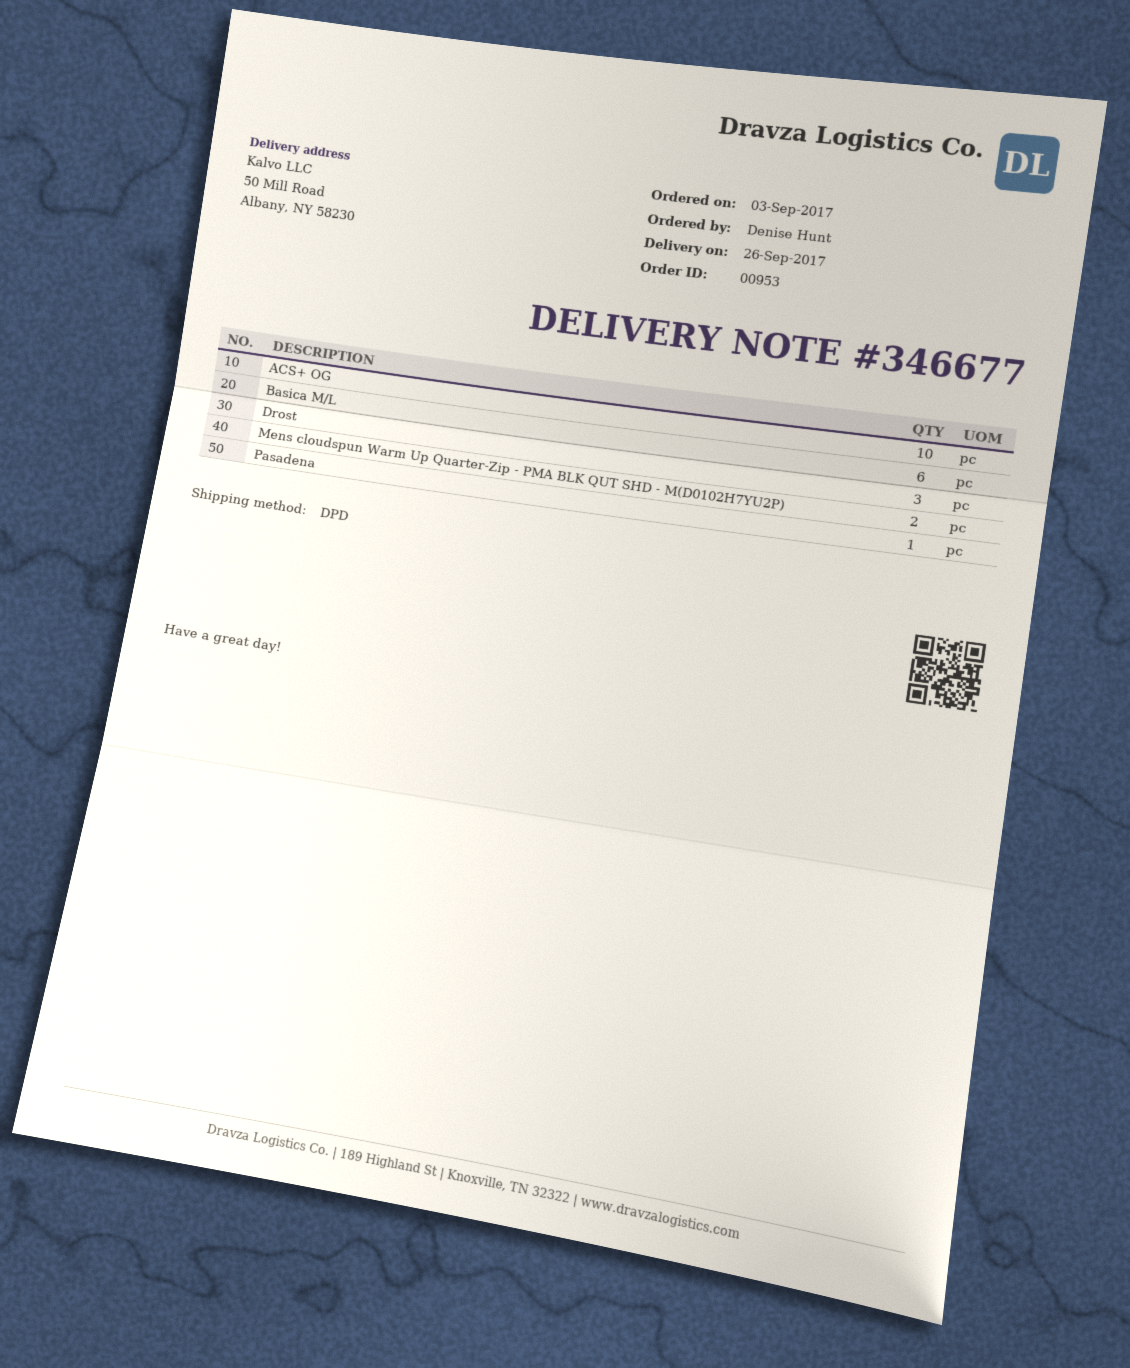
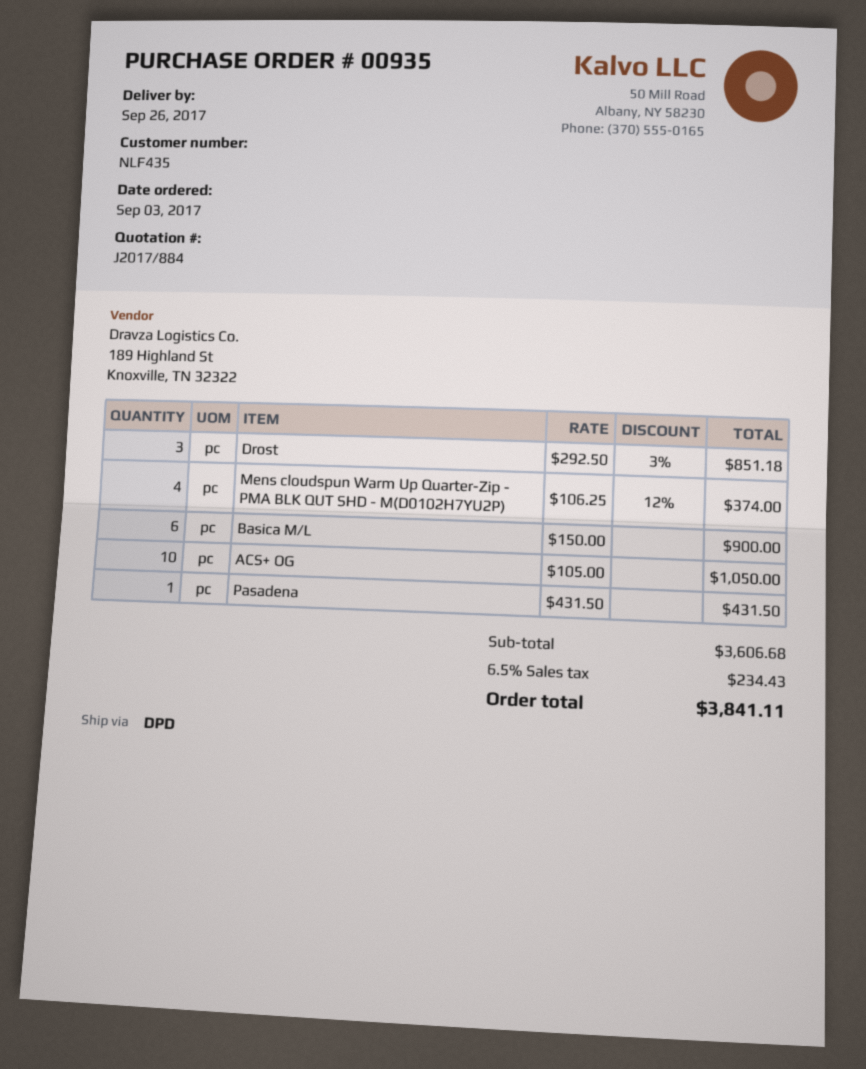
order number: 00953 -> 00935
Mens cloudspun Warm Up Quarter-Zip - PMA BLK QUT SHD - M(D0102H7YU2P): 2 -> 4

